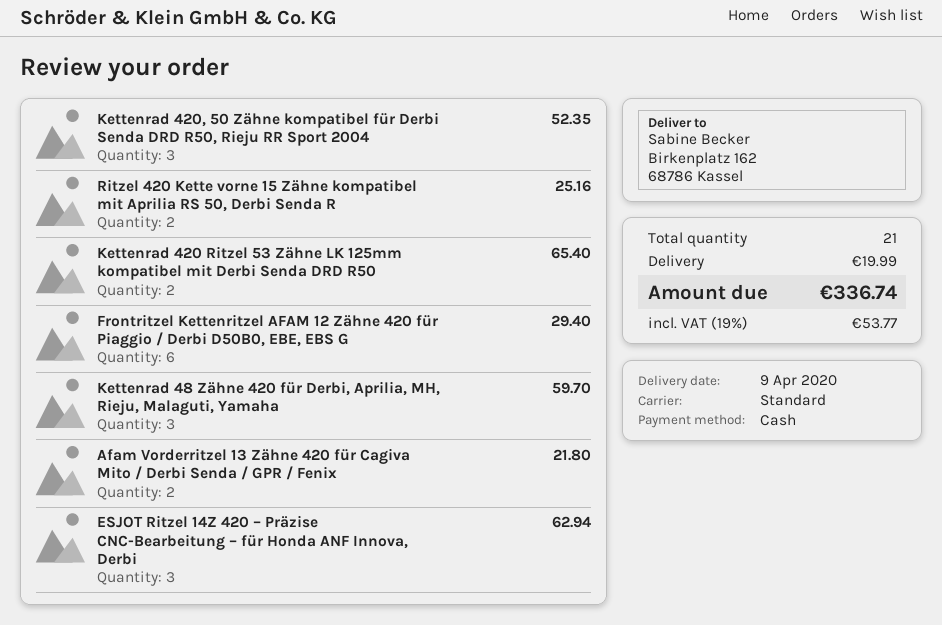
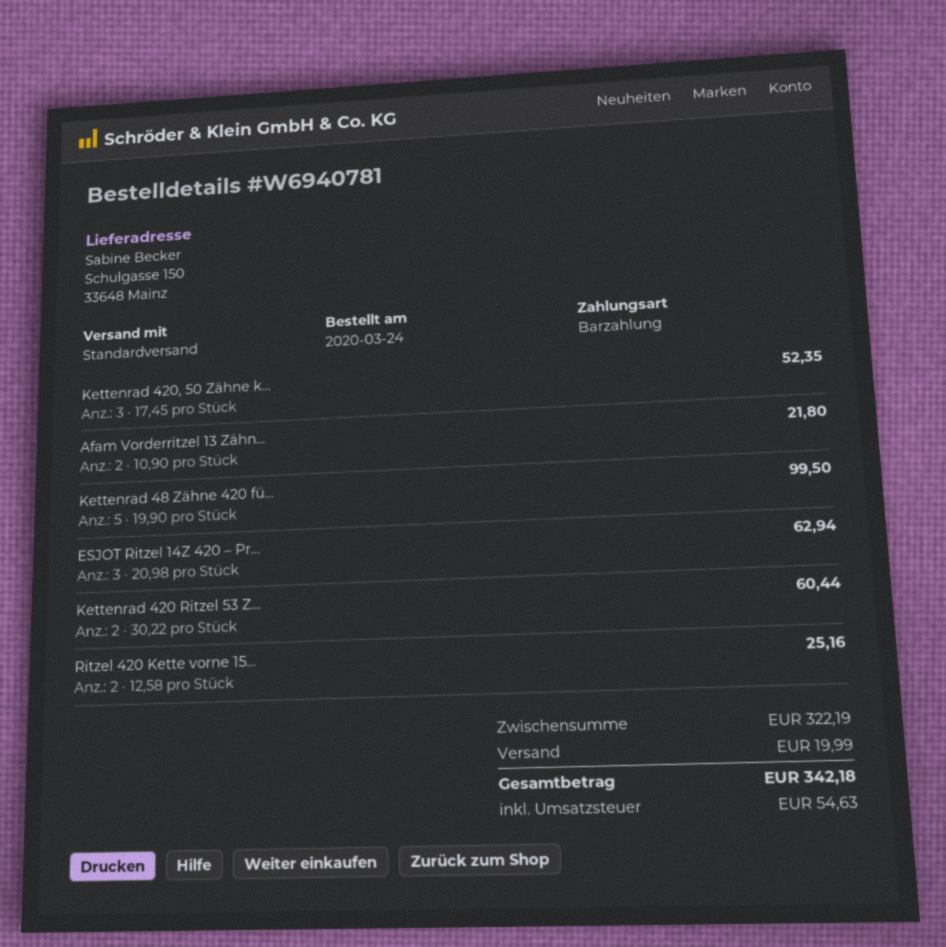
ship to: Birkenplatz 162, 68786 Kassel -> Schulgasse 150, 33648 Mainz
Kettenrad 420 Ritzel 53 Zähne LK 125mm kompatibel mit Derbi Senda DRD R50: 2 for 65.40 -> 2 for 60.44
Frontritzel Kettenritzel AFAM 12 Zähne 420 für Piaggio / Derbi D50B0, EBE, EBS G: 6 for 29.40 -> none
Kettenrad 48 Zähne 420 für Derbi, Aprilia, MH, Rieju, Malaguti, Yamaha: 3 for 59.70 -> 5 for 99.50
tax: 53.77 -> 54.63
total: 336.74 -> 342.18

